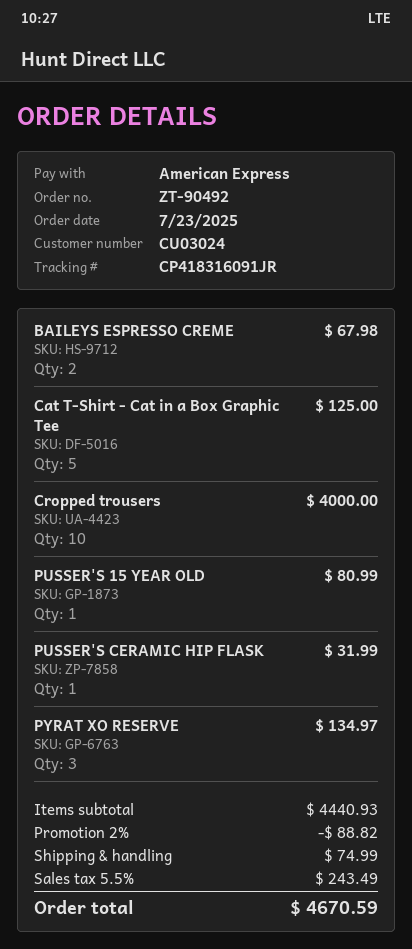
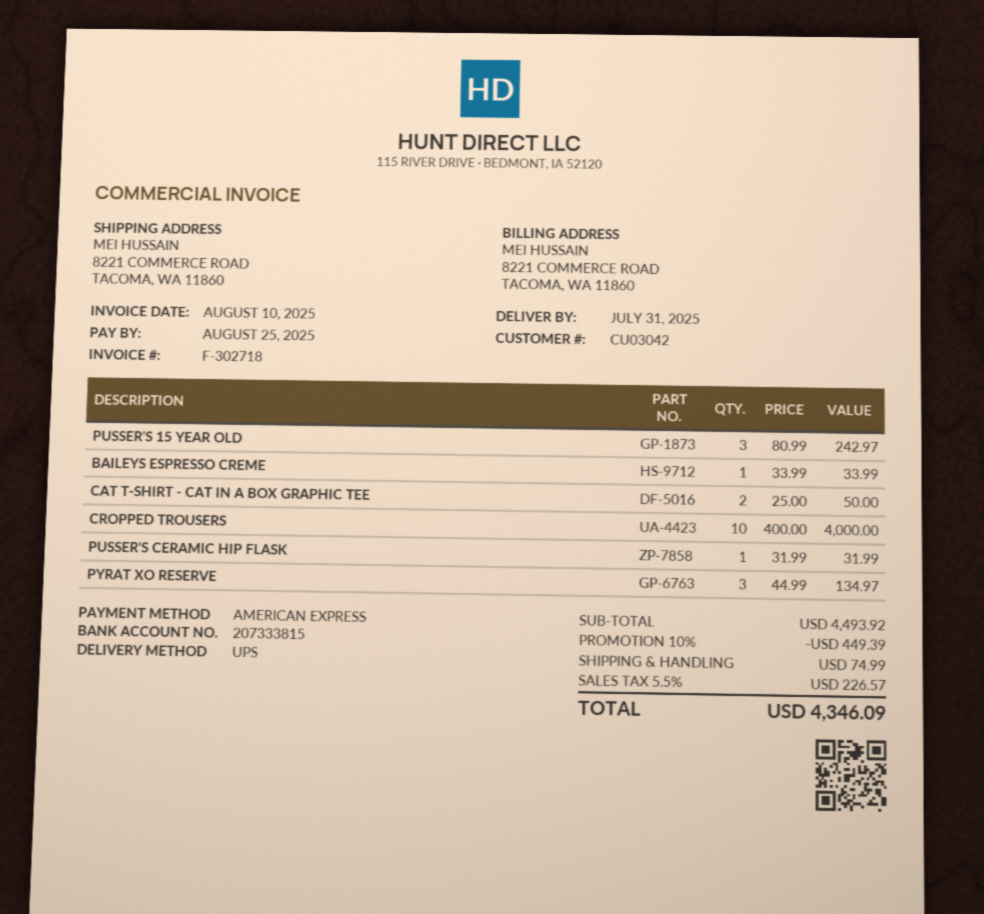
customer number: CU03024 -> CU03042
BAILEYS ESPRESSO CREME: 2 for 67.98 -> 1 for 33.99
Cat T-Shirt - Cat in a Box Graphic Tee: 5 for 125.00 -> 2 for 50.00
PUSSER'S 15 YEAR OLD: 1 for 80.99 -> 3 for 242.97
subtotal: 4440.93 -> 4493.92
discount: 2% = 88.82 -> 10% = 449.39
tax: 5.5% = 243.49 -> 5.5% = 226.57
total: 4670.59 -> 4346.09

